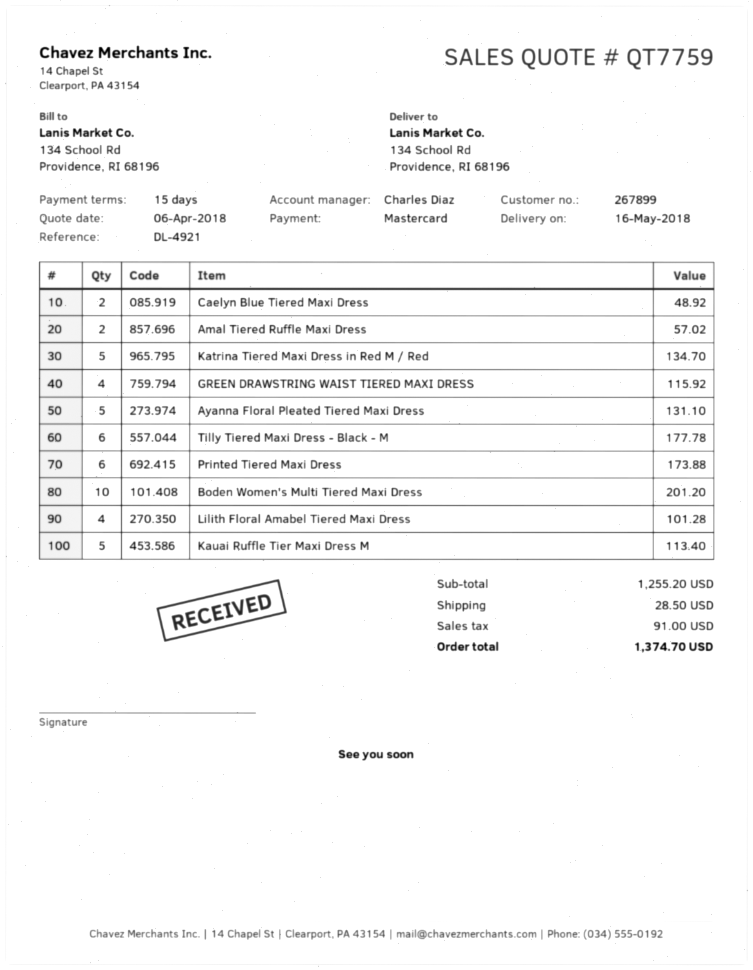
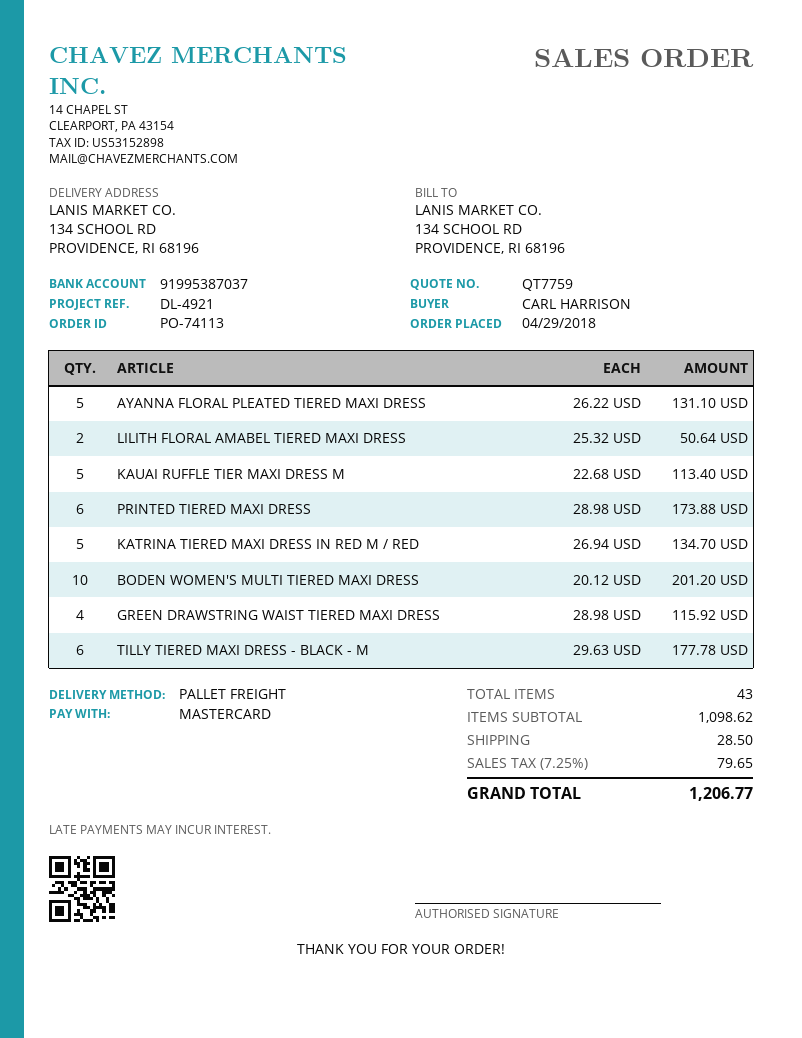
Caelyn Blue Tiered Maxi Dress: 2 for 48.92 -> none
Amal Tiered Ruffle Maxi Dress: 2 for 57.02 -> none
Lilith Floral Amabel Tiered Maxi Dress: 4 for 101.28 -> 2 for 50.64
subtotal: 1255.20 -> 1098.62
tax: 91.00 -> 79.65
total: 1374.70 -> 1206.77

